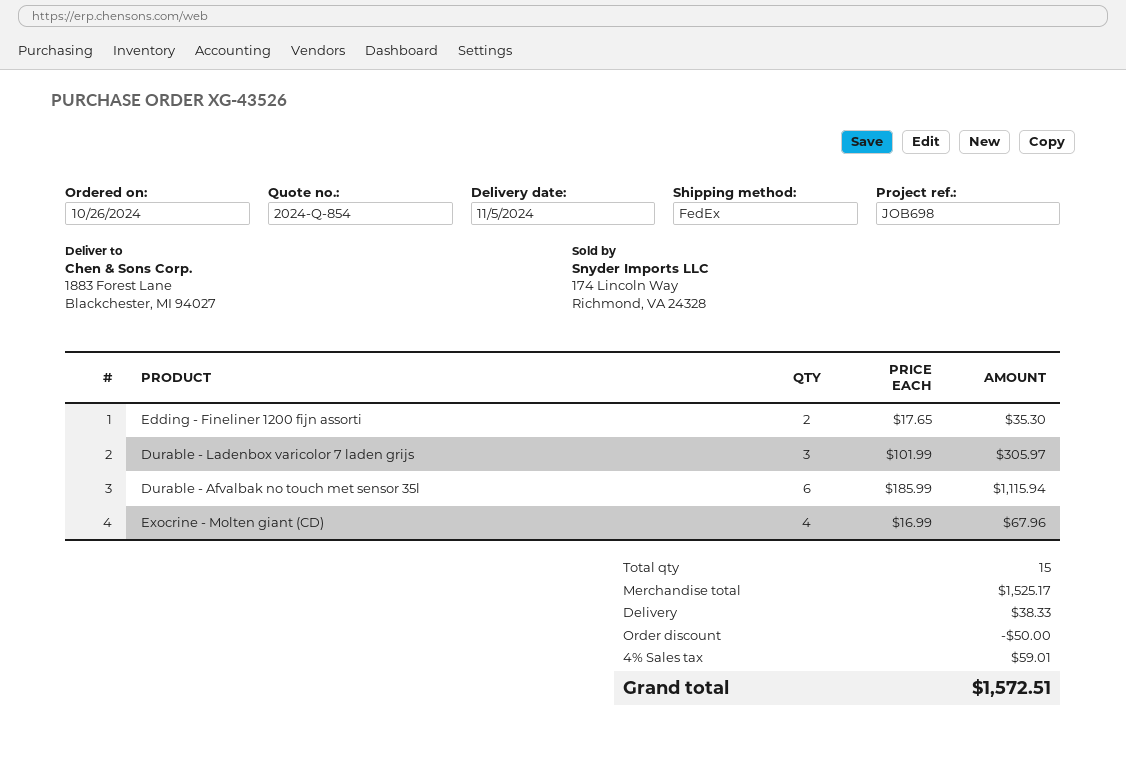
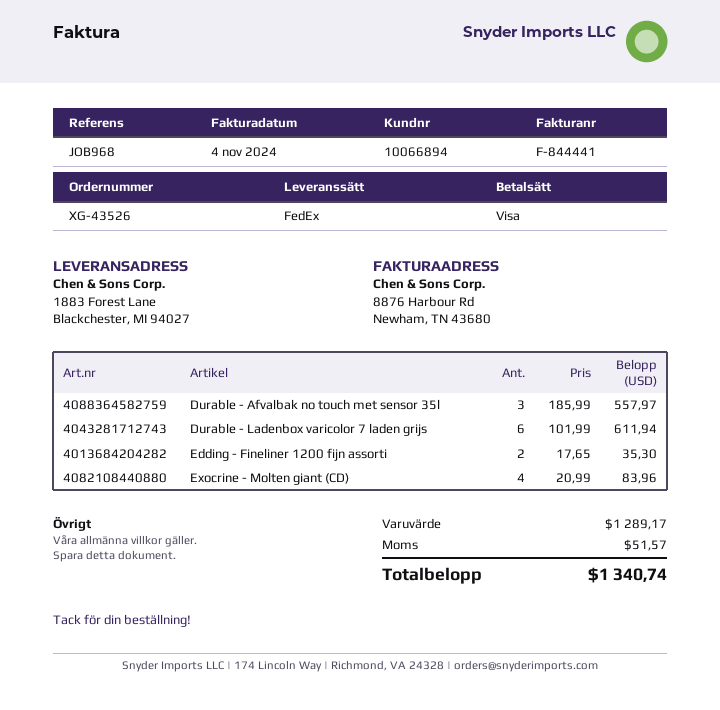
reference: JOB698 -> JOB968
Durable - Ladenbox varicolor 7 laden grijs: 3 x 101.99 = 305.97 -> 6 x 101.99 = 611.94
Durable - Afvalbak no touch met sensor 35l: 6 x 185.99 = 1115.94 -> 3 x 185.99 = 557.97
Exocrine - Molten giant (CD): 4 x 16.99 = 67.96 -> 4 x 20.99 = 83.96
subtotal: 1525.17 -> 1289.17
discount: 50.00 -> none
shipping: 38.33 -> none
tax: 59.01 -> 51.57
total: 1572.51 -> 1340.74

